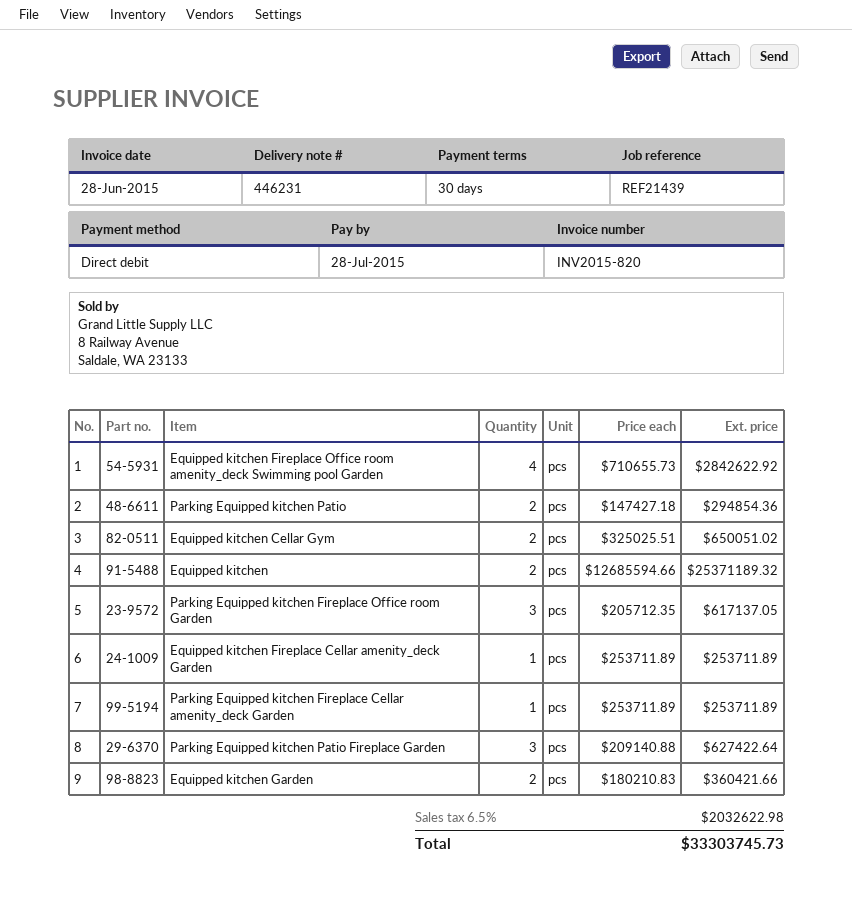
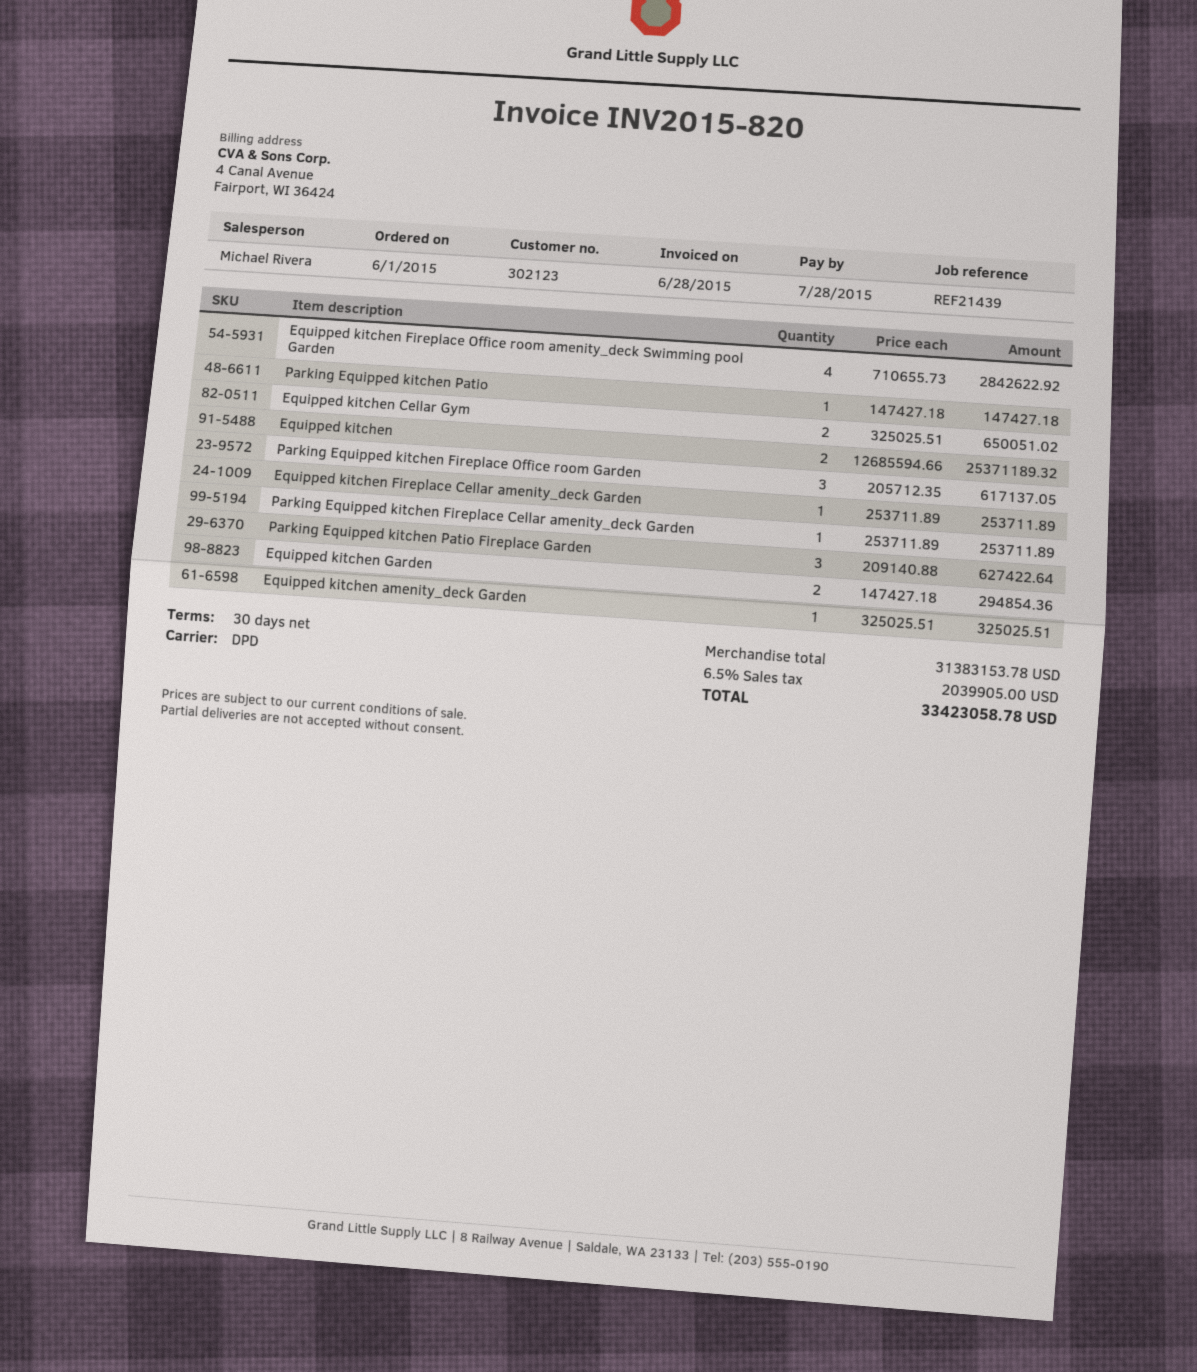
Parking Equipped kitchen Patio: 2 x 147427.18 = 294854.36 -> 1 x 147427.18 = 147427.18
Equipped kitchen Garden: 2 x 180210.83 = 360421.66 -> 2 x 147427.18 = 294854.36
Equipped kitchen amenity_deck Garden: none -> 1 x 325025.51 = 325025.51
tax: 6.5% = 2032622.98 -> 6.5% = 2039905.00
total: 33303745.73 -> 33423058.78

